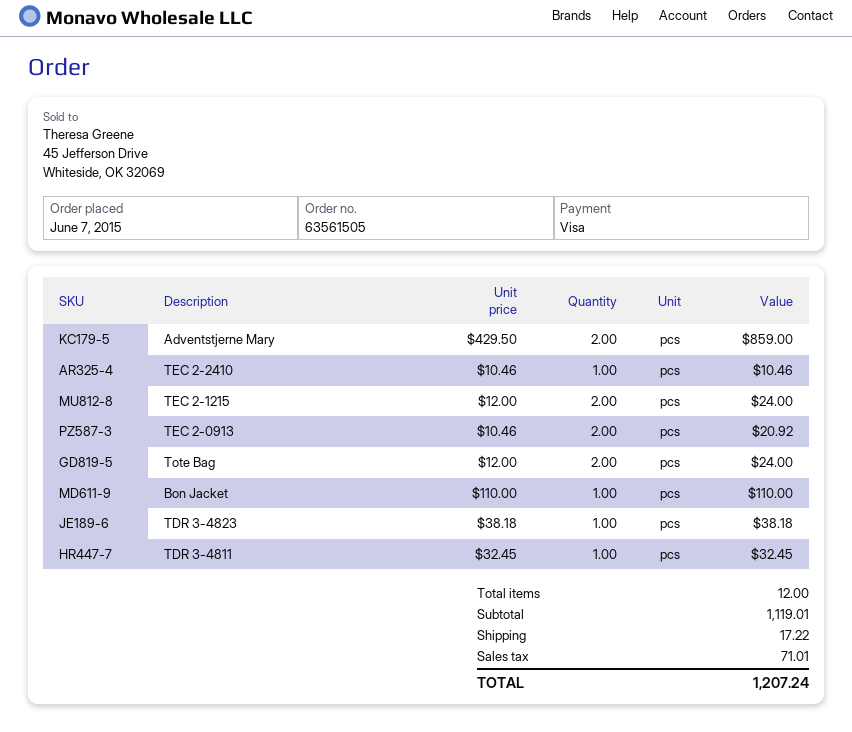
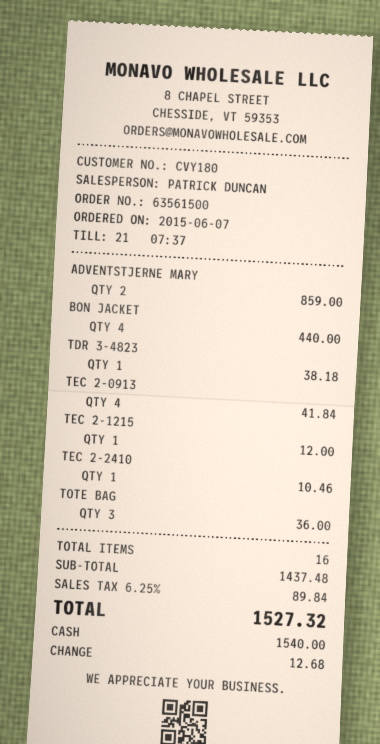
order number: 63561505 -> 63561500
payment method: Visa -> cash
TEC 2-1215: 2 for 24.00 -> 1 for 12.00
TEC 2-0913: 2 for 20.92 -> 4 for 41.84
Tote Bag: 2 for 24.00 -> 3 for 36.00
Bon Jacket: 1 for 110.00 -> 4 for 440.00
TDR 3-4811: 1 for 32.45 -> none
total quantity: 12 -> 16
subtotal: 1119.01 -> 1437.48
shipping: 17.22 -> none
tax: 71.01 -> 89.84
total: 1207.24 -> 1527.32

